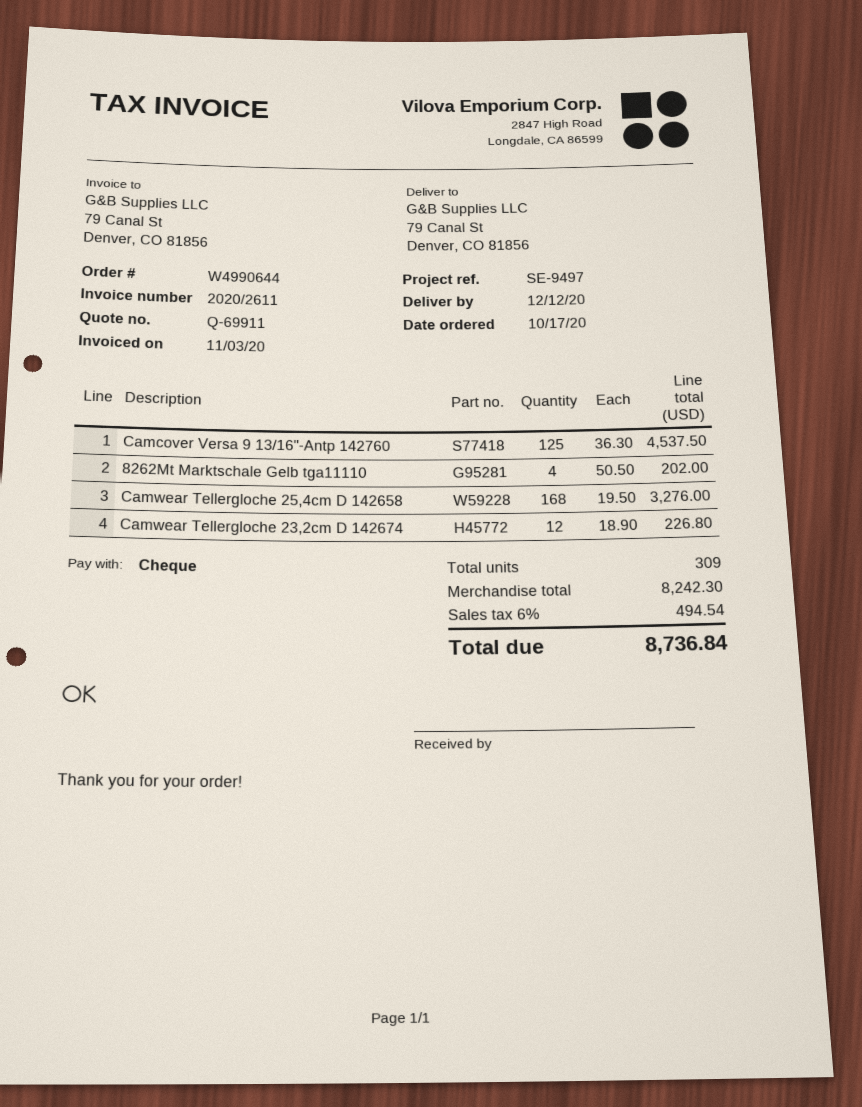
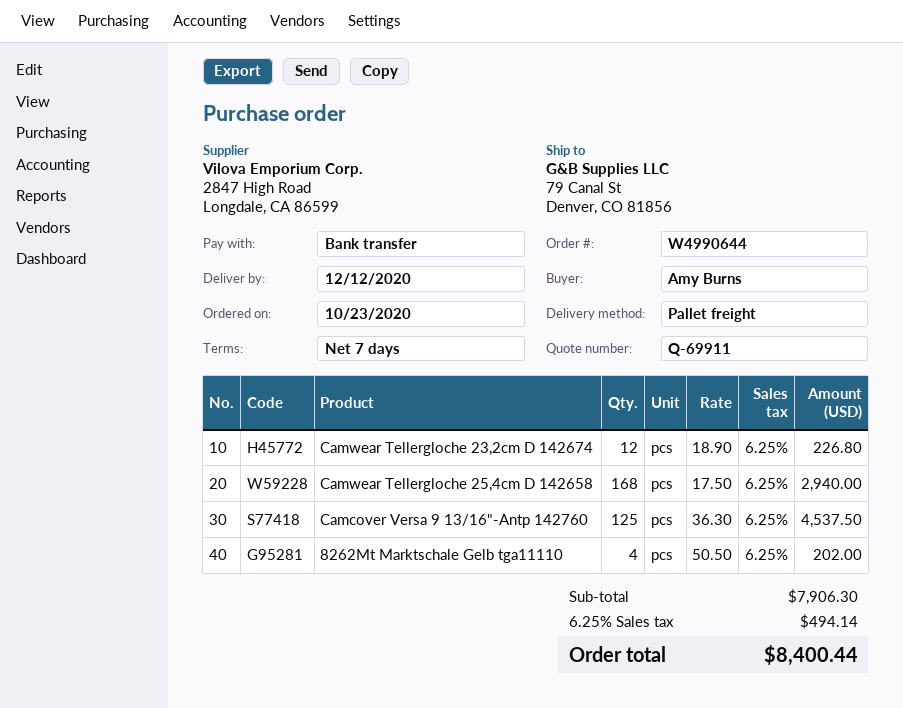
order date: 2020-10-17 -> 2020-10-23
payment method: cheque -> bank transfer
Camwear Tellergloche 25,4cm D 142658: 168 x 19.50 = 3276.00 -> 168 x 17.50 = 2940.00
subtotal: 8242.30 -> 7906.30
tax: 6% = 494.54 -> 6.25% = 494.14
total: 8736.84 -> 8400.44

